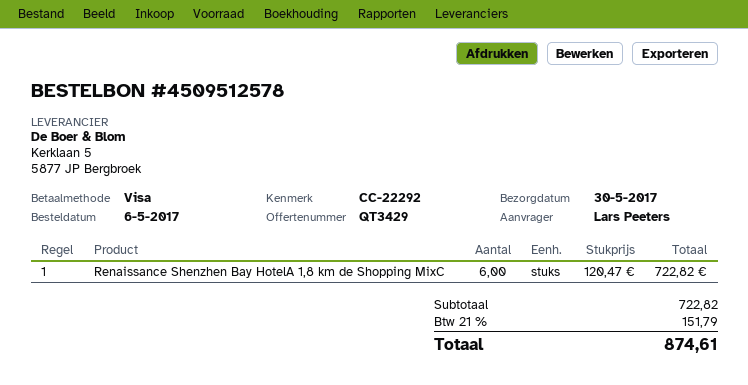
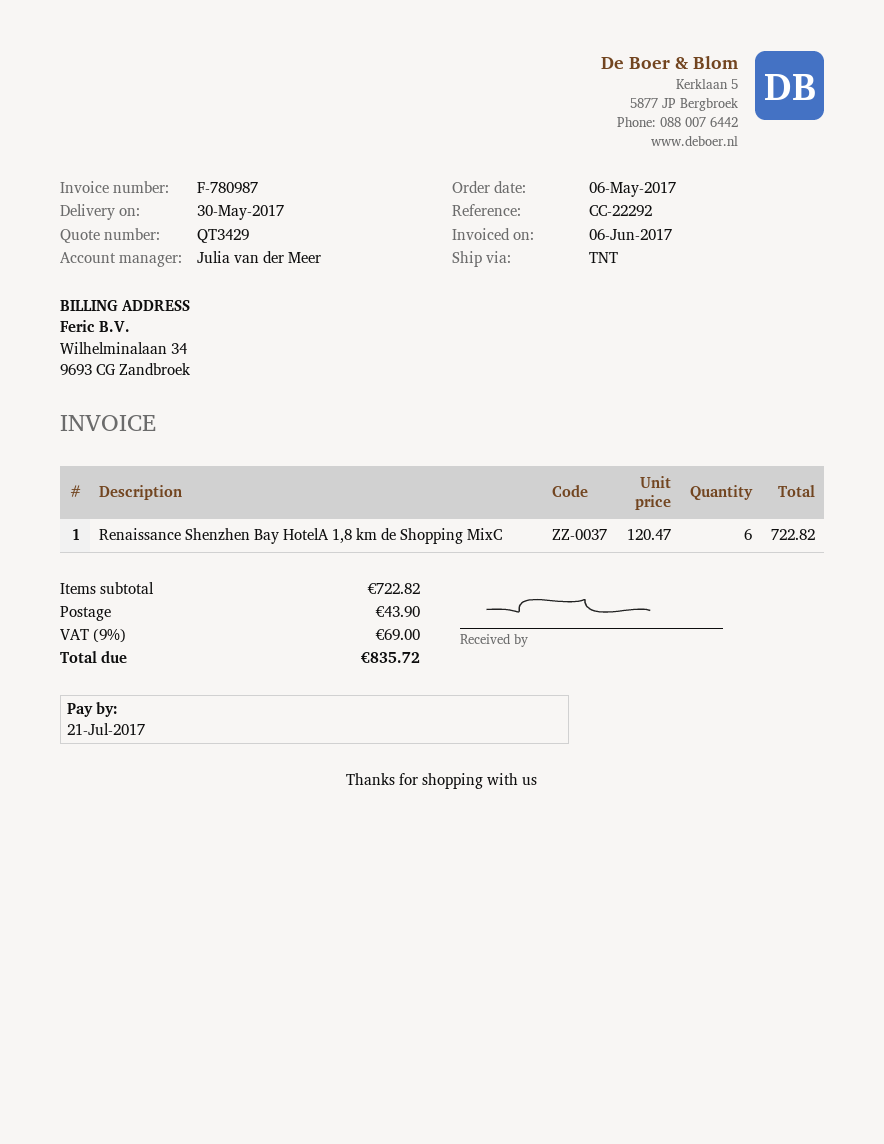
shipping: none -> 43.90
tax: 21% = 151.79 -> 9% = 69.00
total: 874.61 -> 835.72

